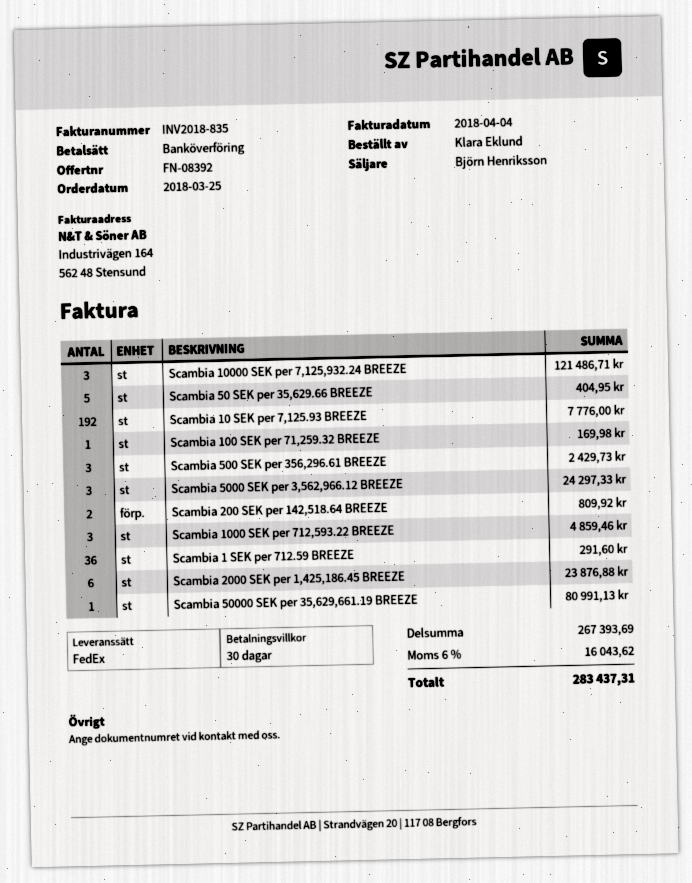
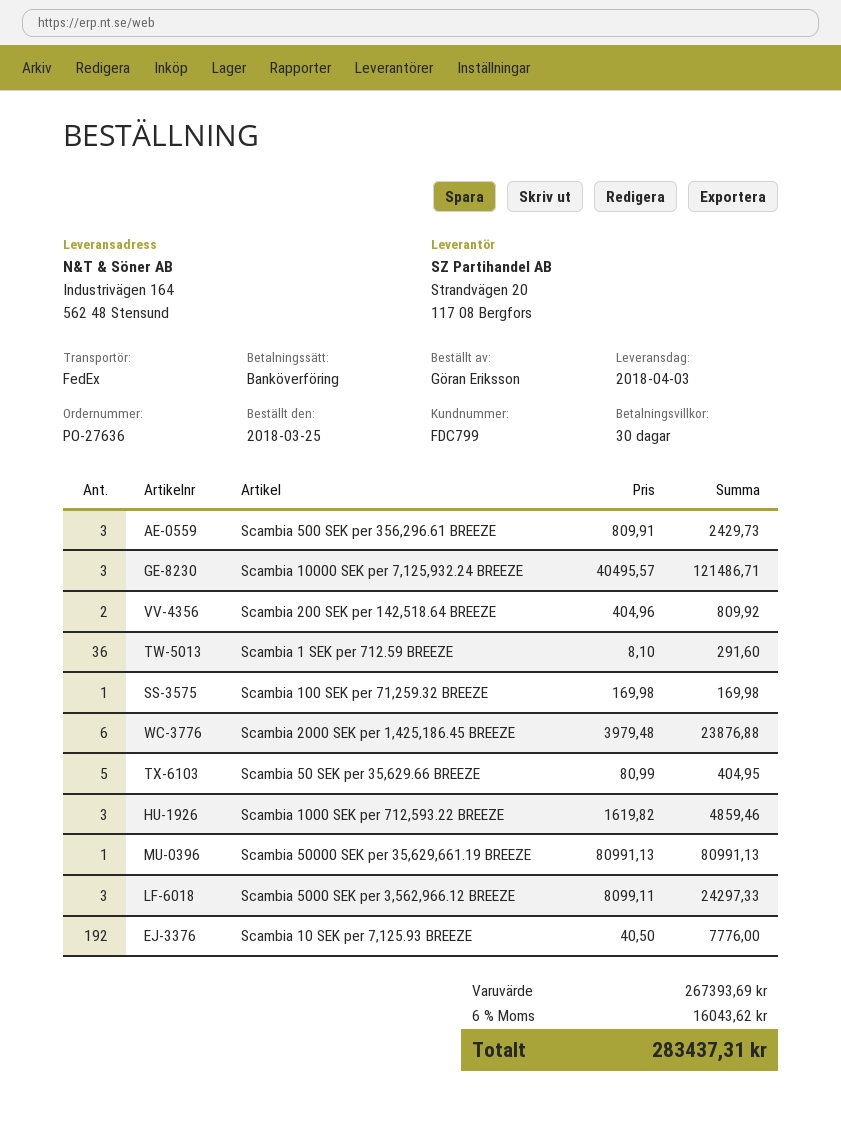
ordered by: Klara Eklund -> Göran Eriksson

